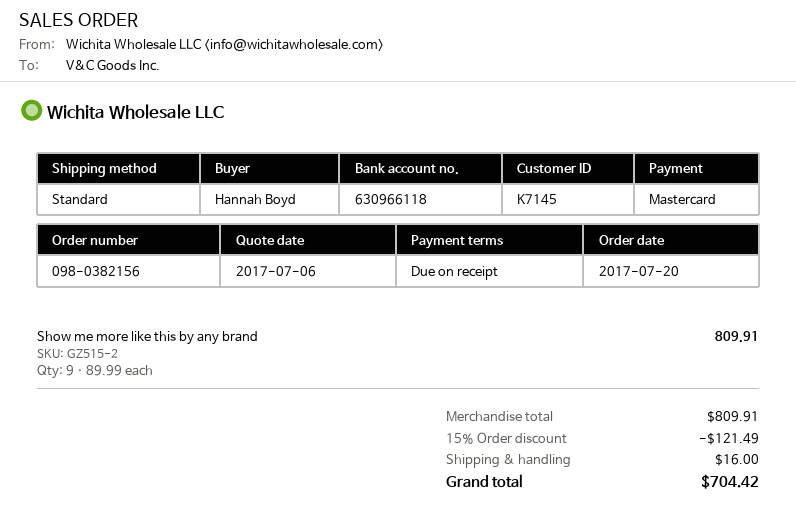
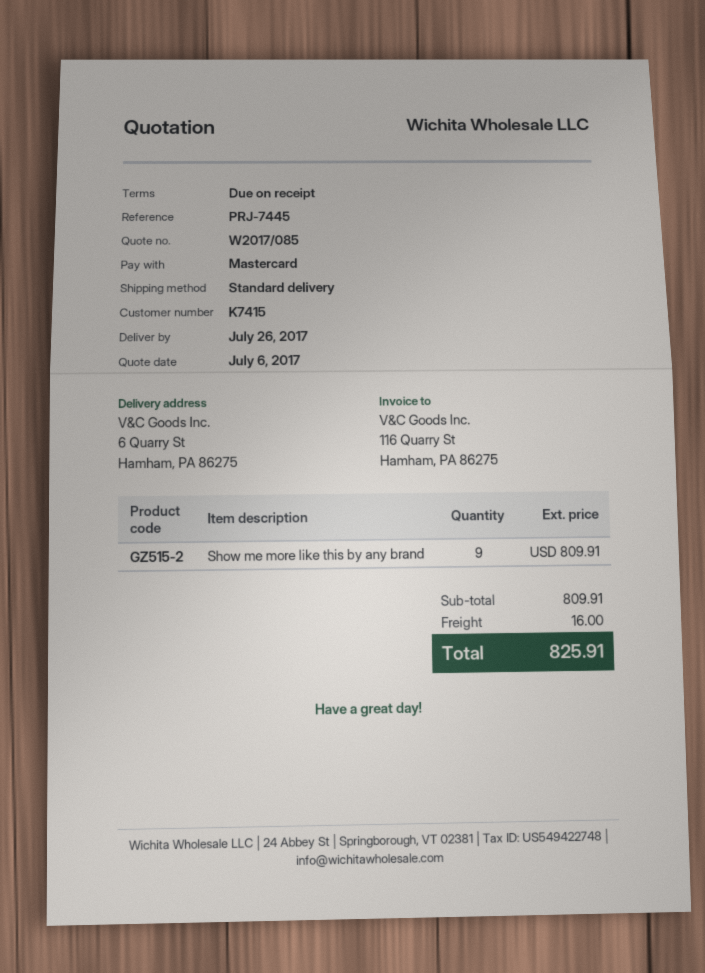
customer number: K7145 -> K7415
discount: 15% = 121.49 -> none
total: 704.42 -> 825.91

